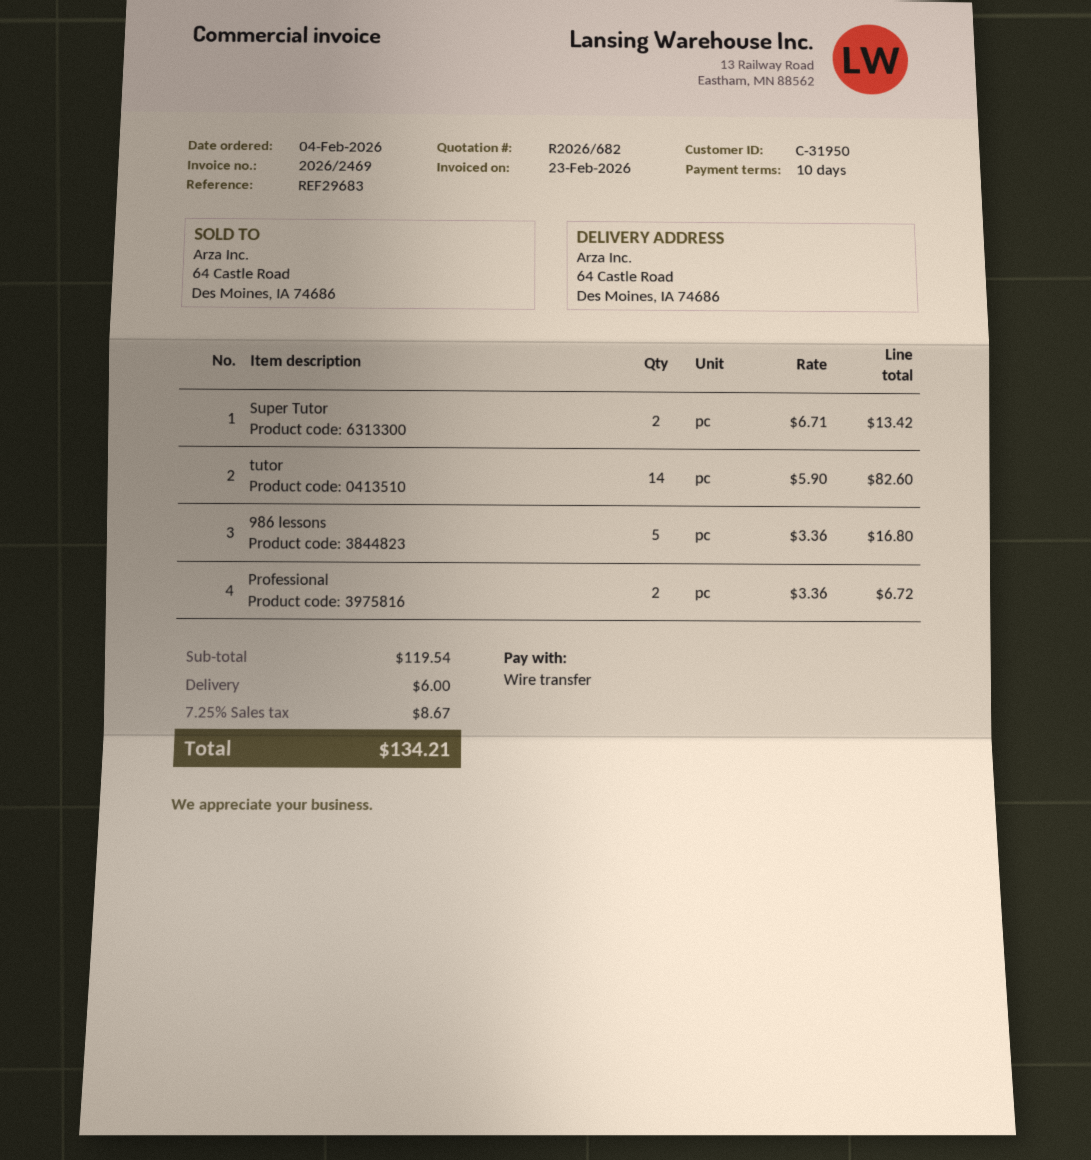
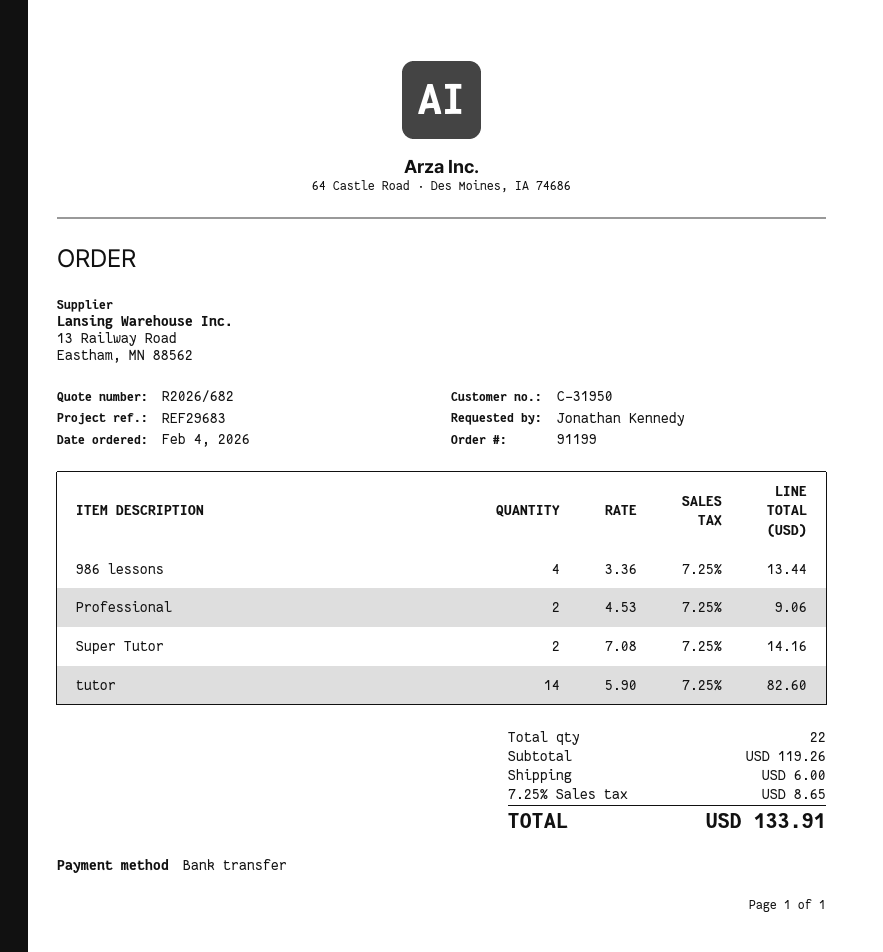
Super Tutor: 2 x 6.71 = 13.42 -> 2 x 7.08 = 14.16
986 lessons: 5 x 3.36 = 16.80 -> 4 x 3.36 = 13.44
Professional: 2 x 3.36 = 6.72 -> 2 x 4.53 = 9.06
subtotal: 119.54 -> 119.26
tax: 7.25% = 8.67 -> 7.25% = 8.65
total: 134.21 -> 133.91

